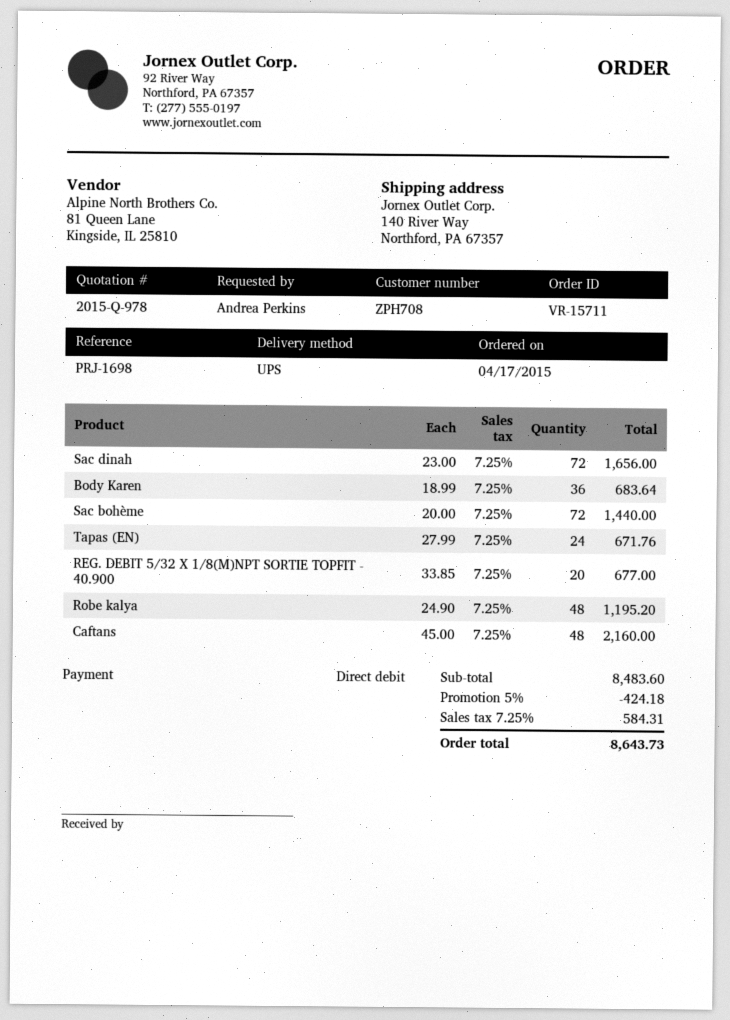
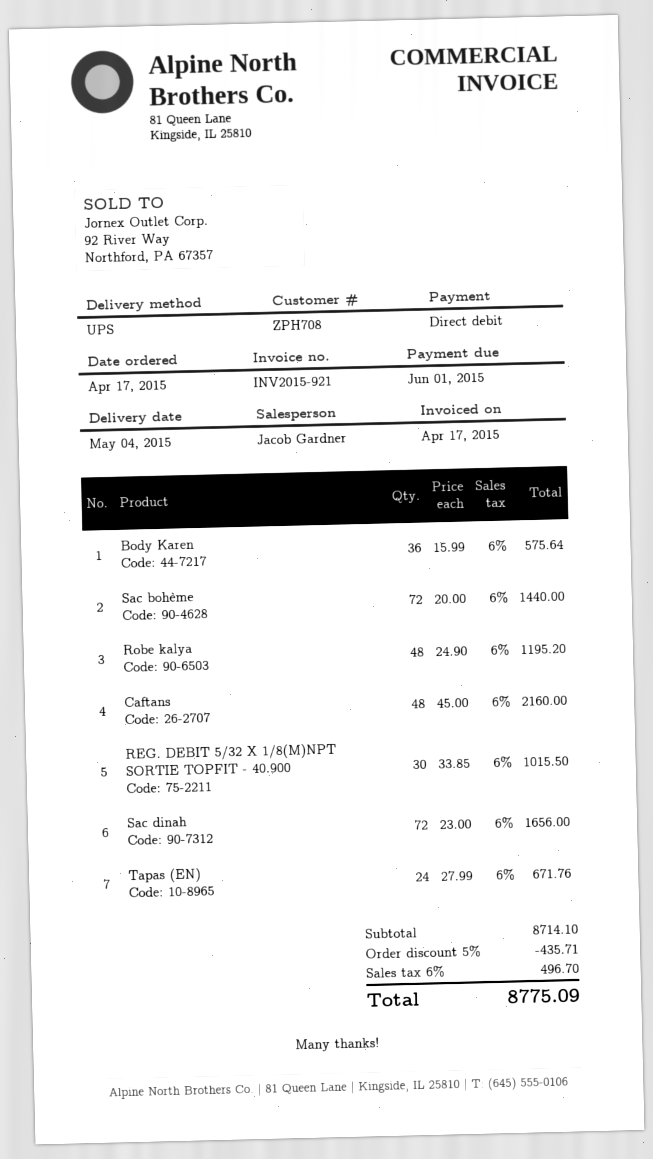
Body Karen: 36 x 18.99 = 683.64 -> 36 x 15.99 = 575.64
REG. DEBIT 5/32 X 1/8(M)NPT SORTIE TOPFIT - 40.900: 20 x 33.85 = 677.00 -> 30 x 33.85 = 1015.50
subtotal: 8483.60 -> 8714.10
discount: 5% = 424.18 -> 5% = 435.71
tax: 7.25% = 584.31 -> 6% = 496.70
total: 8643.73 -> 8775.09

